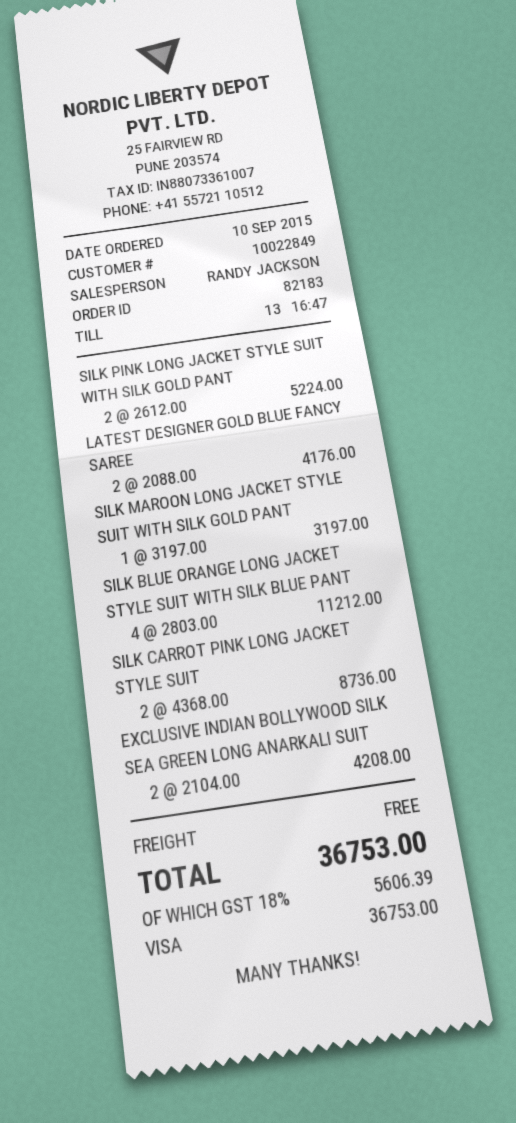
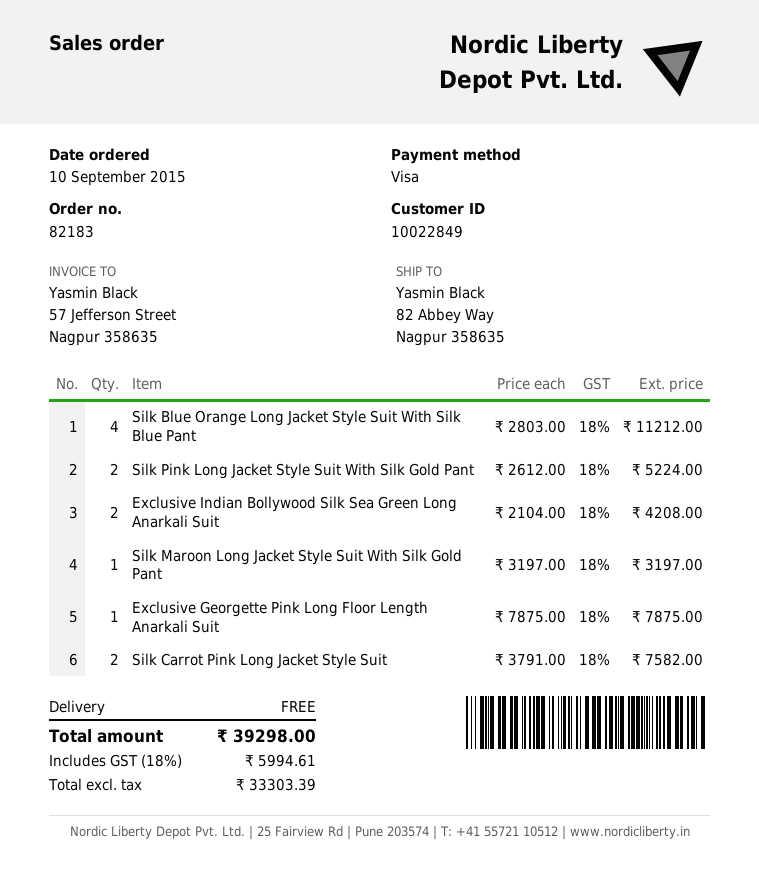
LATEST DESIGNER GOLD BLUE FANCY SAREE: 2 x 2088.00 = 4176.00 -> none
SILK CARROT PINK LONG JACKET STYLE SUIT: 2 x 4368.00 = 8736.00 -> 2 x 3791.00 = 7582.00
Exclusive Georgette Pink Long Floor Length Anarkali Suit: none -> 1 x 7875.00 = 7875.00
tax: 18% = 5606.39 -> 18% = 5994.61
total: 36753.00 -> 39298.00

